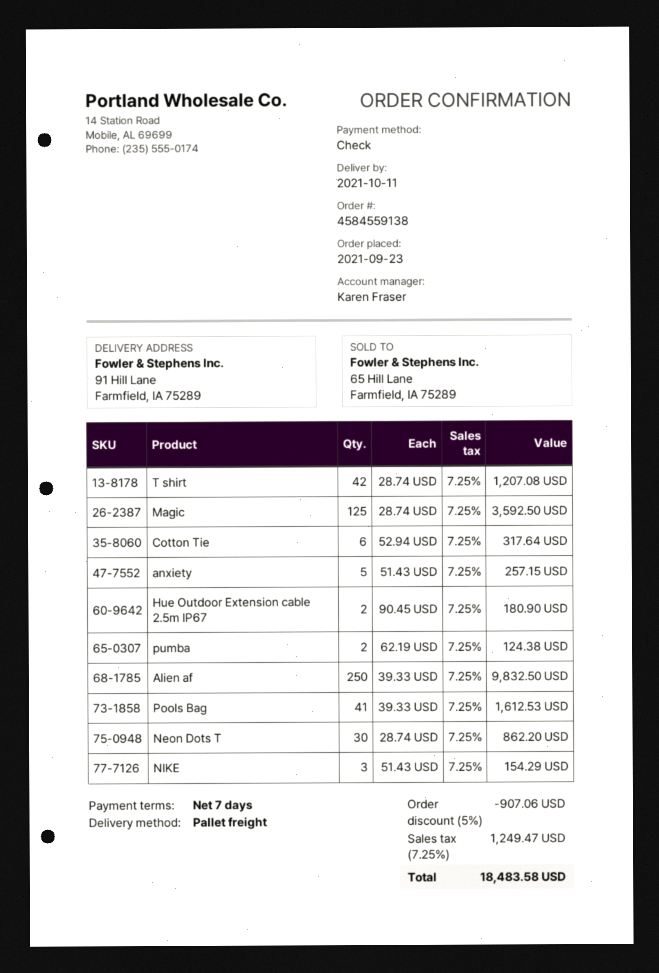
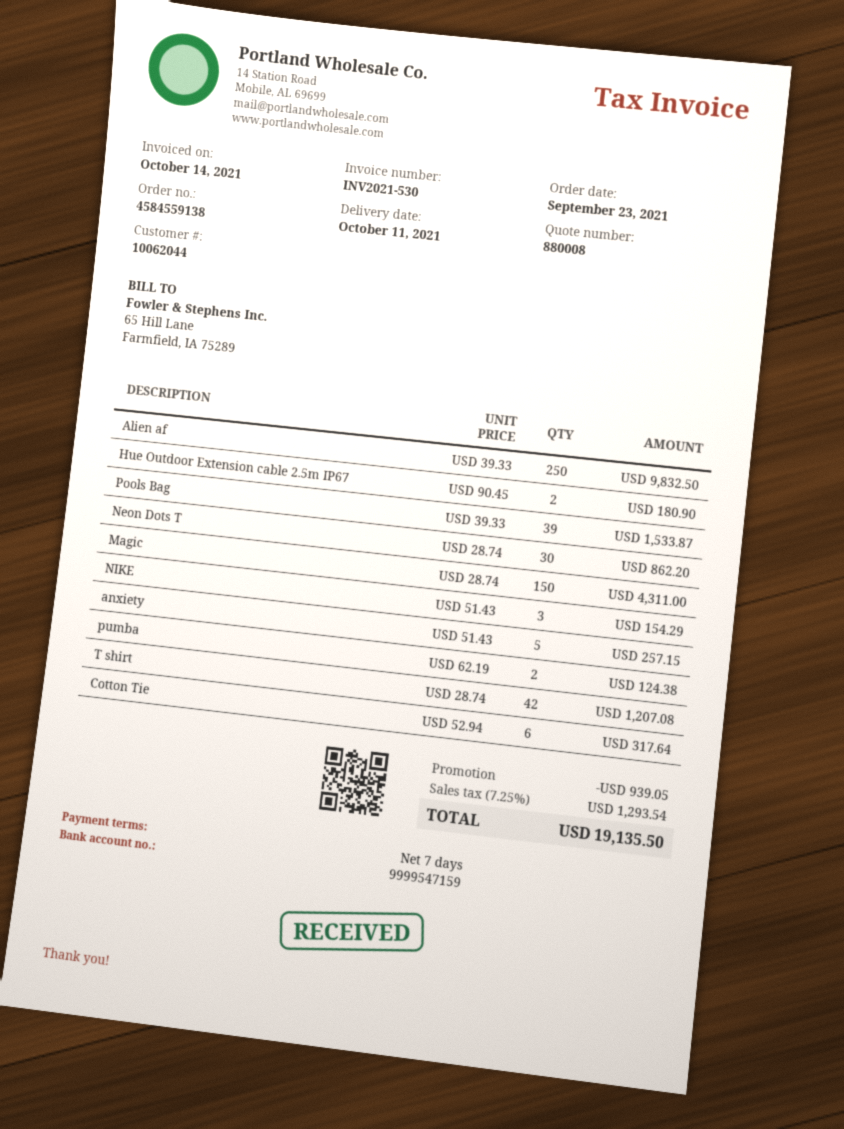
Magic: 125 x 28.74 = 3592.50 -> 150 x 28.74 = 4311.00
Pools Bag: 41 x 39.33 = 1612.53 -> 39 x 39.33 = 1533.87
discount: 907.06 -> 939.05
tax: 7.25% = 1249.47 -> 7.25% = 1293.54
total: 18483.58 -> 19135.50

